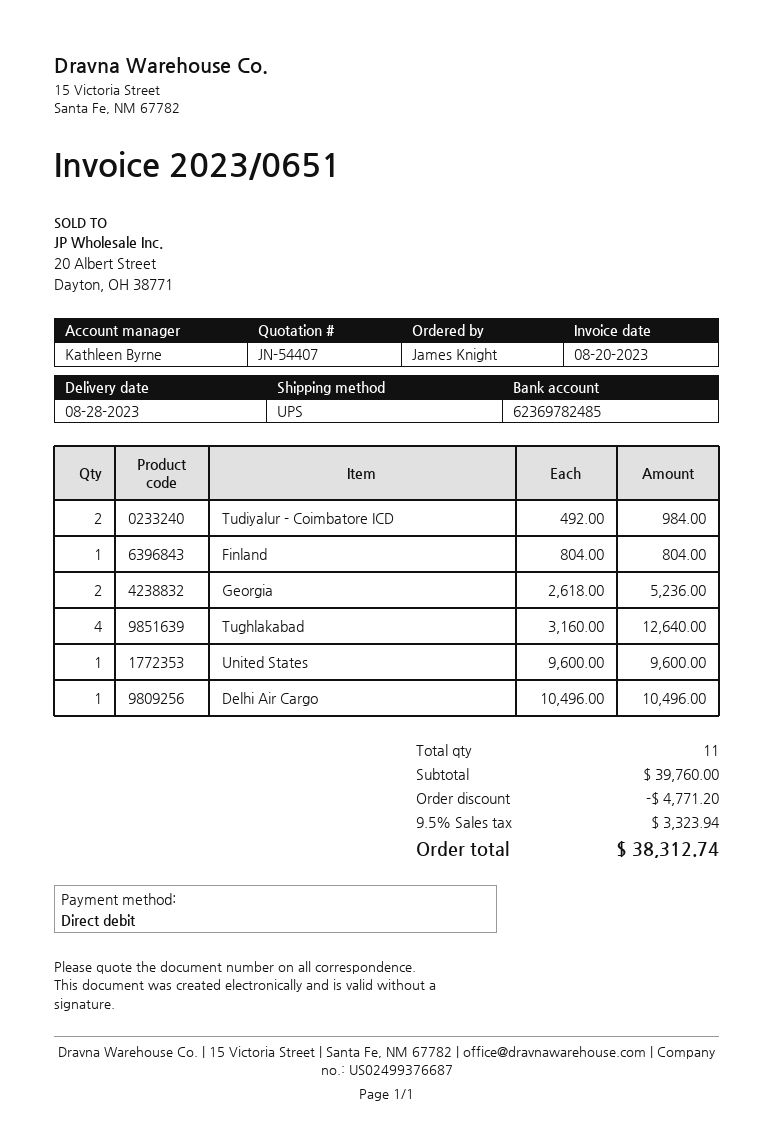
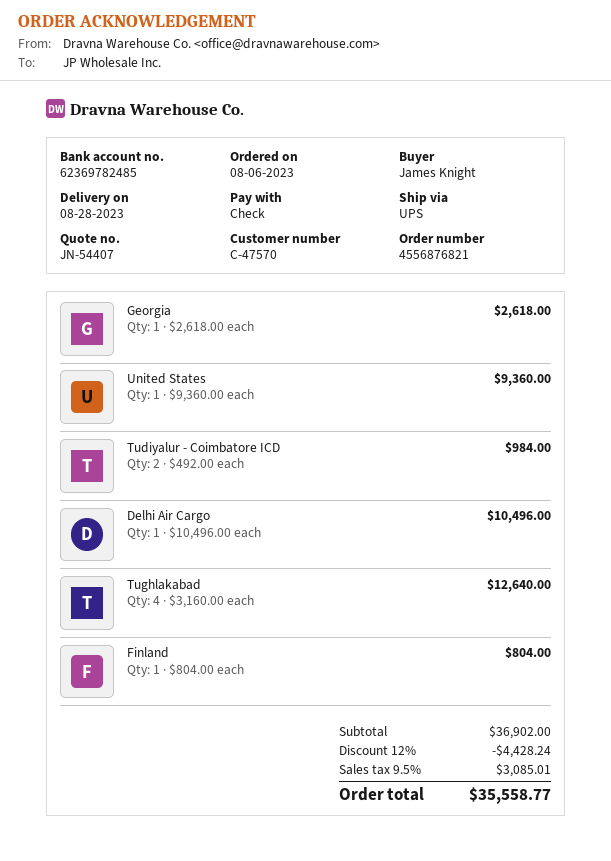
payment method: direct debit -> cheque
Georgia: 2 x 2618.00 = 5236.00 -> 1 x 2618.00 = 2618.00
United States: 1 x 9600.00 = 9600.00 -> 1 x 9360.00 = 9360.00
subtotal: 39760.00 -> 36902.00
discount: 4771.20 -> 4428.24
tax: 9.5% = 3323.94 -> 9.5% = 3085.01
total: 38312.74 -> 35558.77

